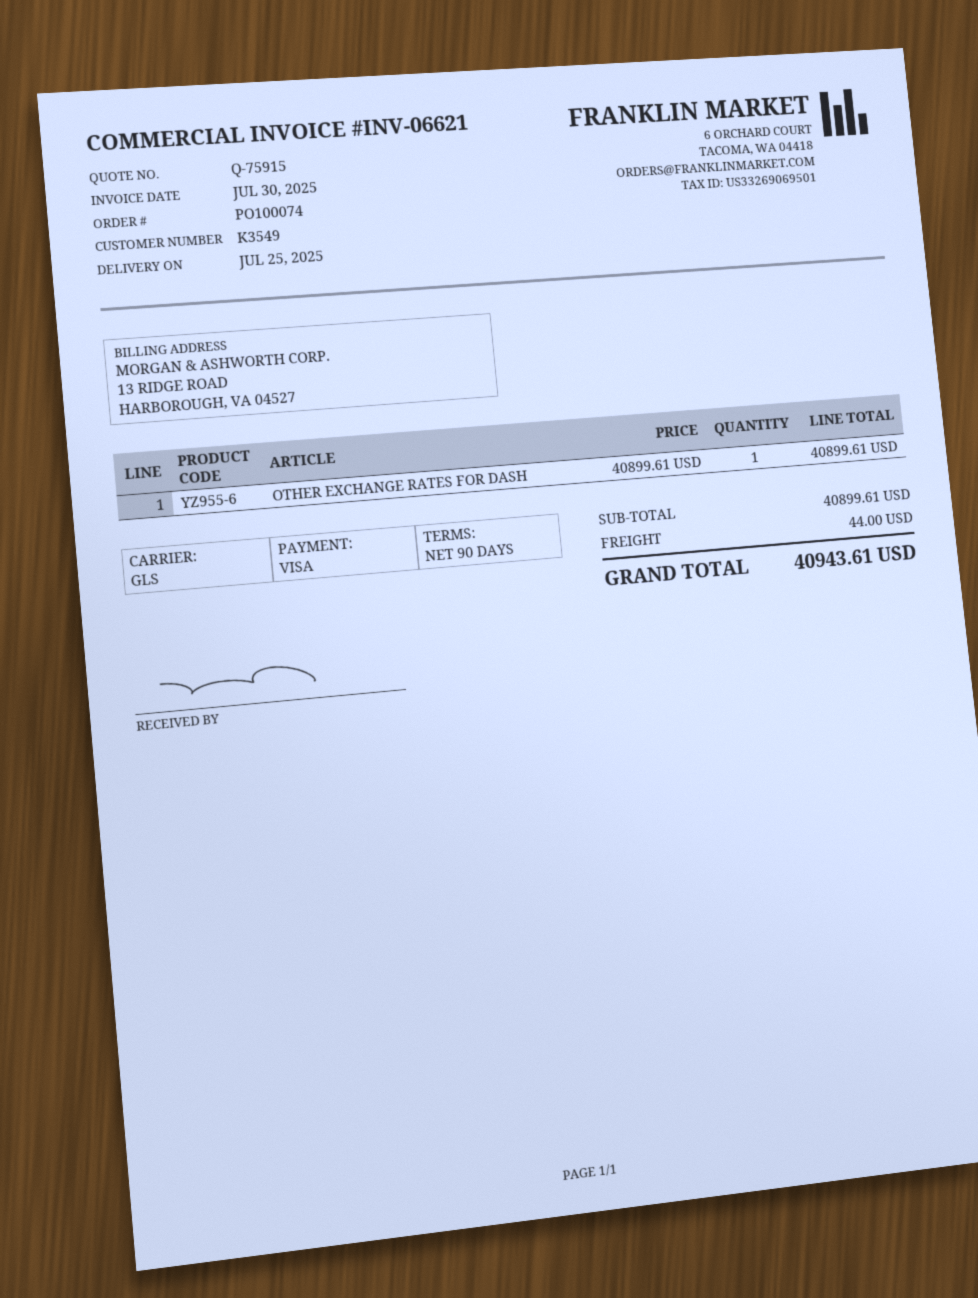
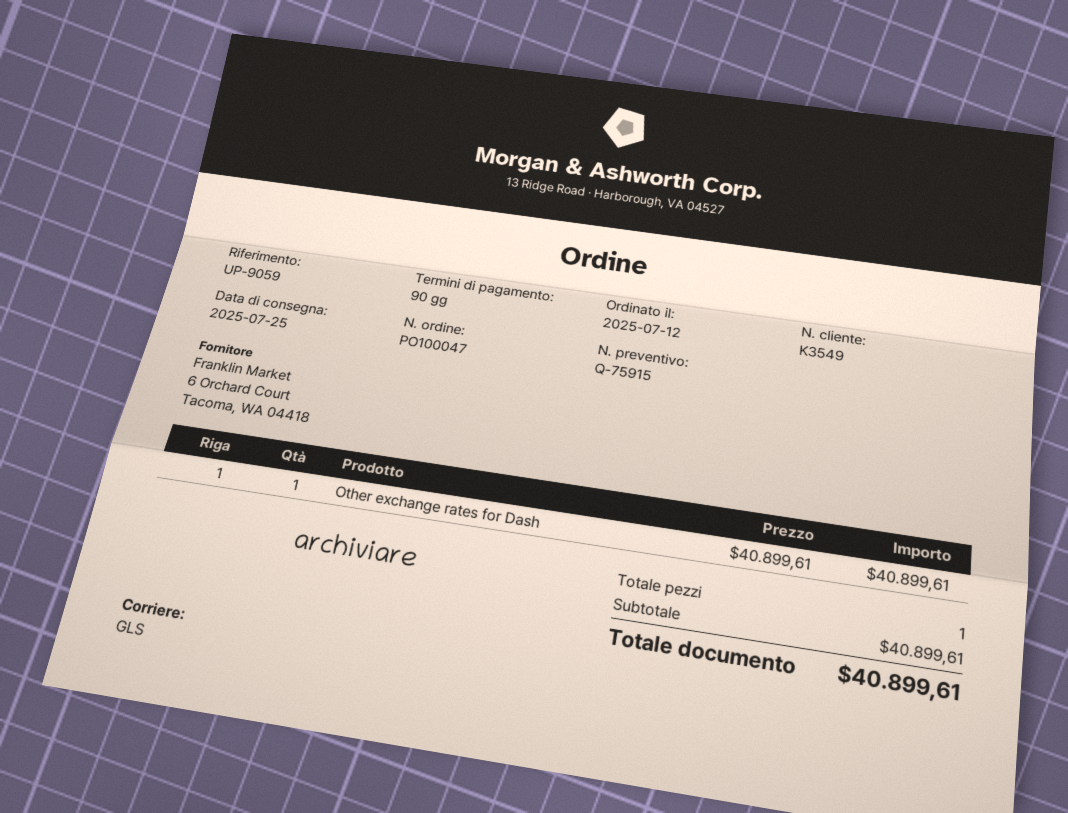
order number: PO100074 -> PO100047
shipping: 44.00 -> none
total: 40943.61 -> 40899.61

